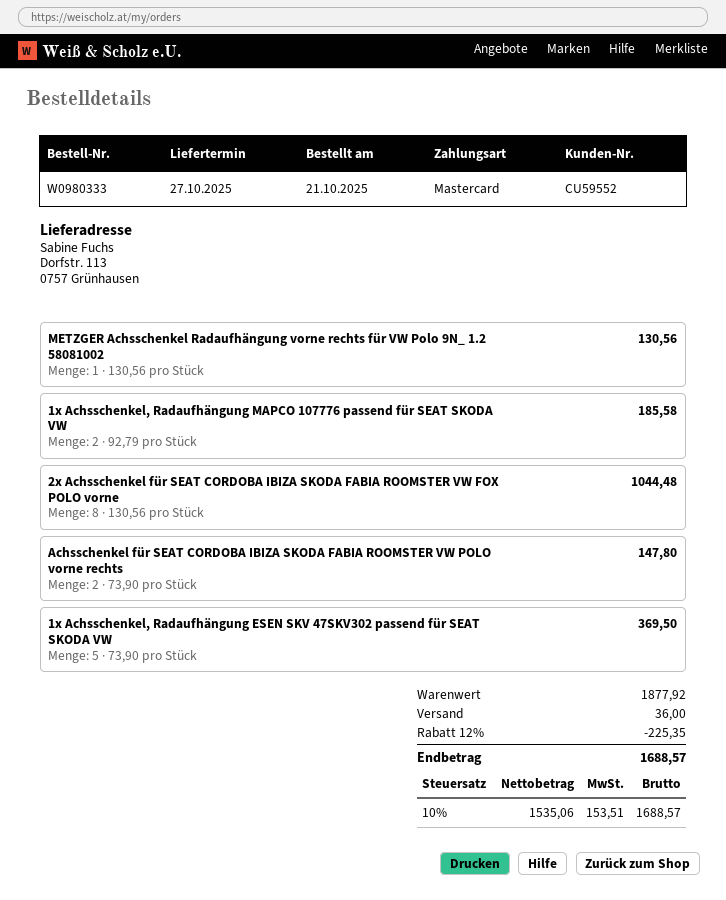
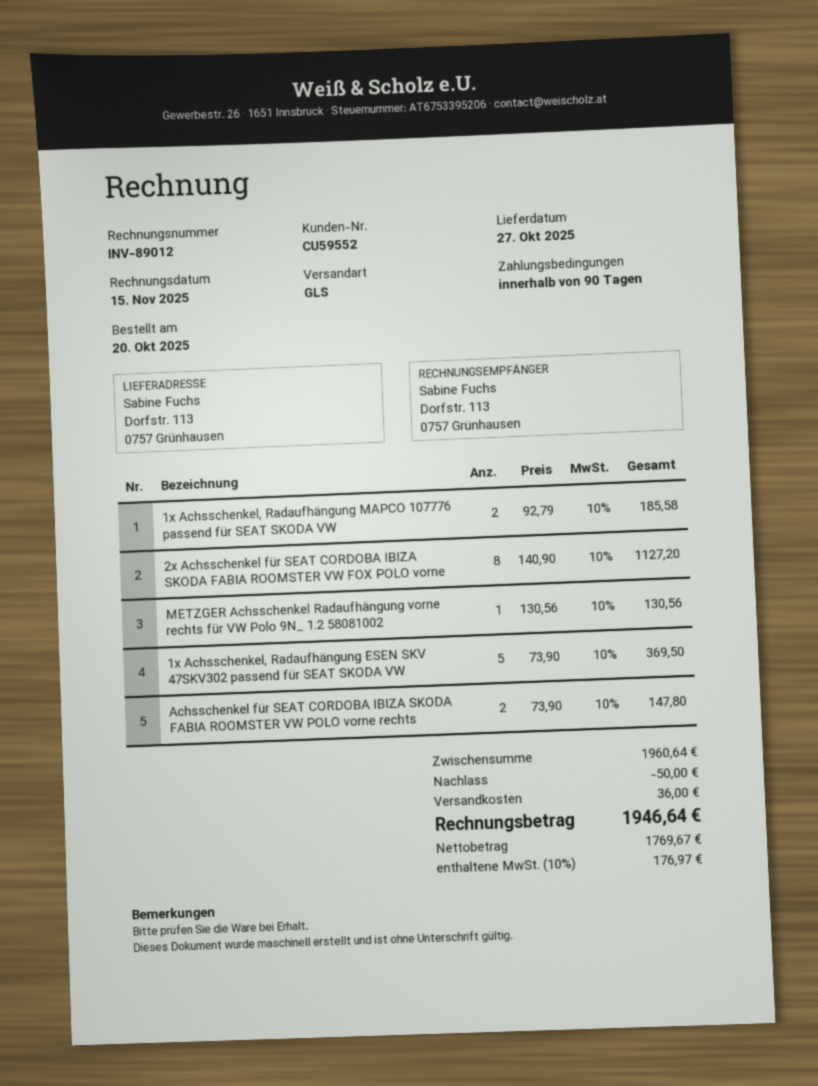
order date: 2025-10-21 -> 2025-10-20
2x Achsschenkel für SEAT CORDOBA IBIZA SKODA FABIA ROOMSTER VW FOX POLO vorne: 8 x 130.56 = 1044.48 -> 8 x 140.90 = 1127.20
subtotal: 1877.92 -> 1960.64
discount: 225.35 -> 50.00
net: 1535.06 -> 1769.67
tax: 10% = 153.51 -> 10% = 176.97
total: 1688.57 -> 1946.64

